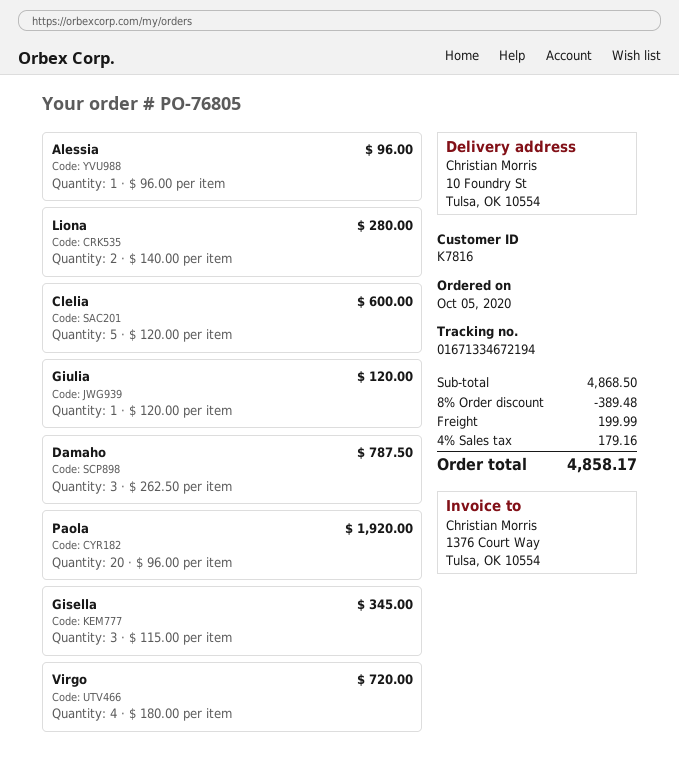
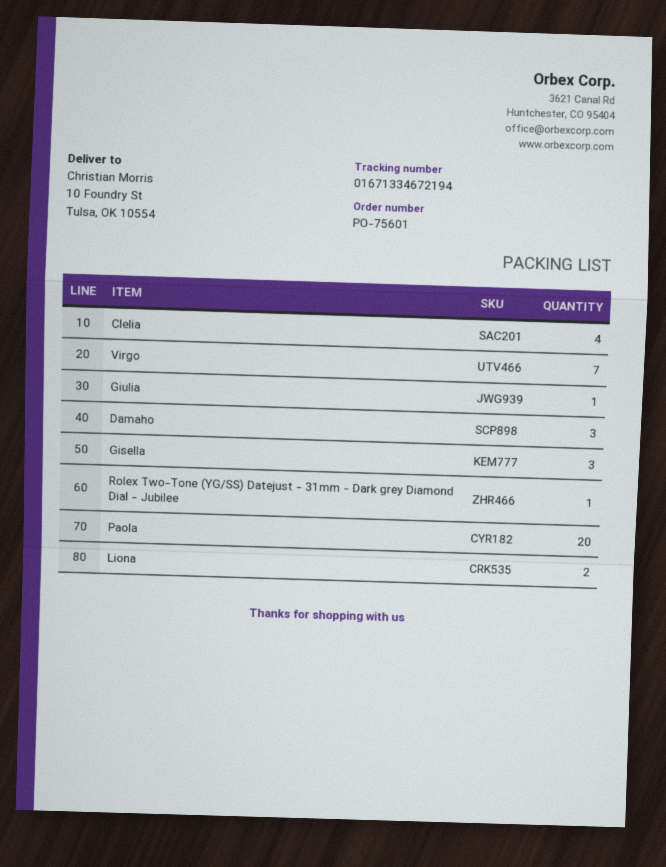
order number: PO-76805 -> PO-75601
Alessia: 1 -> none
Clelia: 5 -> 4
Virgo: 4 -> 7
Rolex Two-Tone (YG/SS) Datejust - 31mm - Dark grey Diamond Dial - Jubilee: none -> 1

